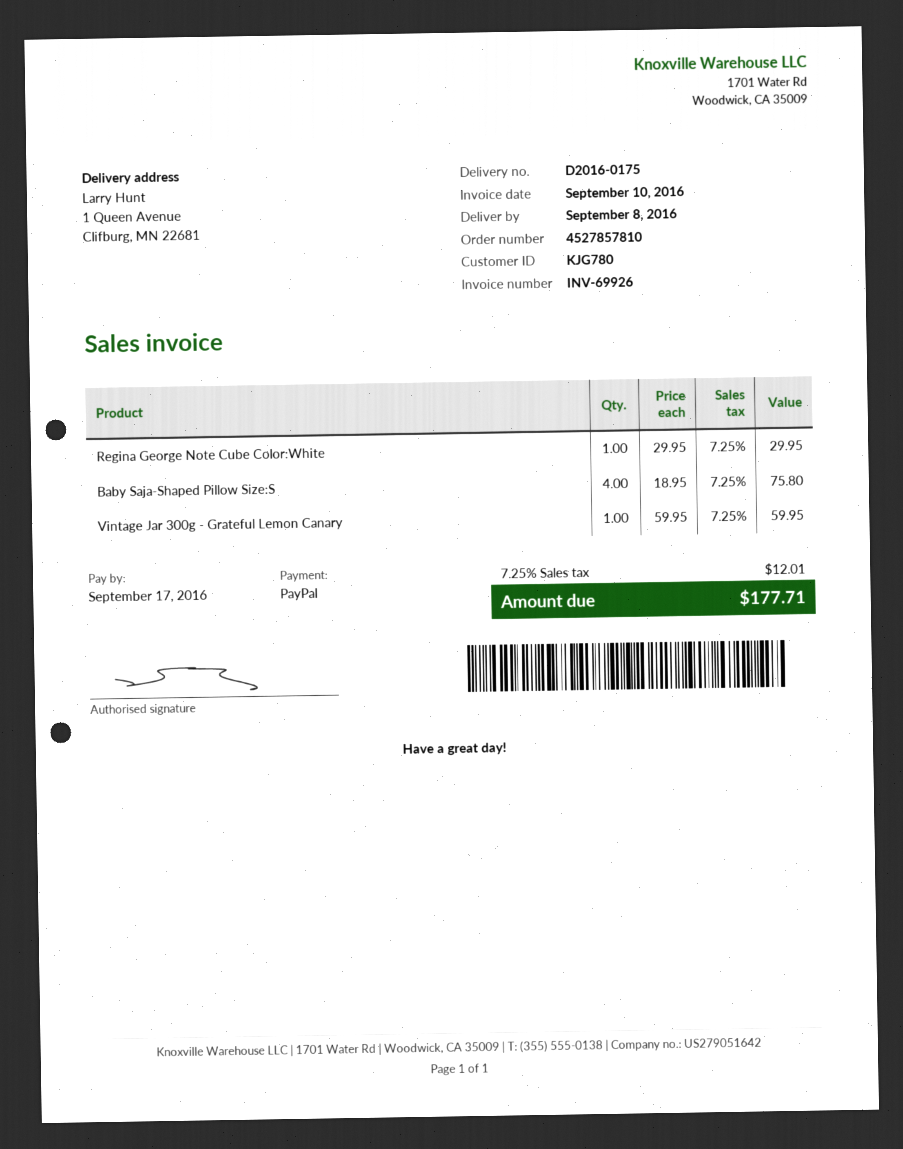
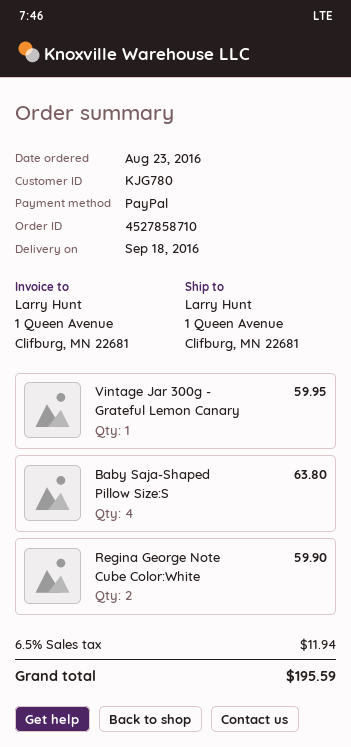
order number: 4527857810 -> 4527858710
delivery date: 2016-09-08 -> 2016-09-18
Regina George Note Cube Color:White: 1 for 29.95 -> 2 for 59.90
Baby Saja-Shaped Pillow Size:S: 4 for 75.80 -> 4 for 63.80
tax: 7.25% = 12.01 -> 6.5% = 11.94
total: 177.71 -> 195.59

